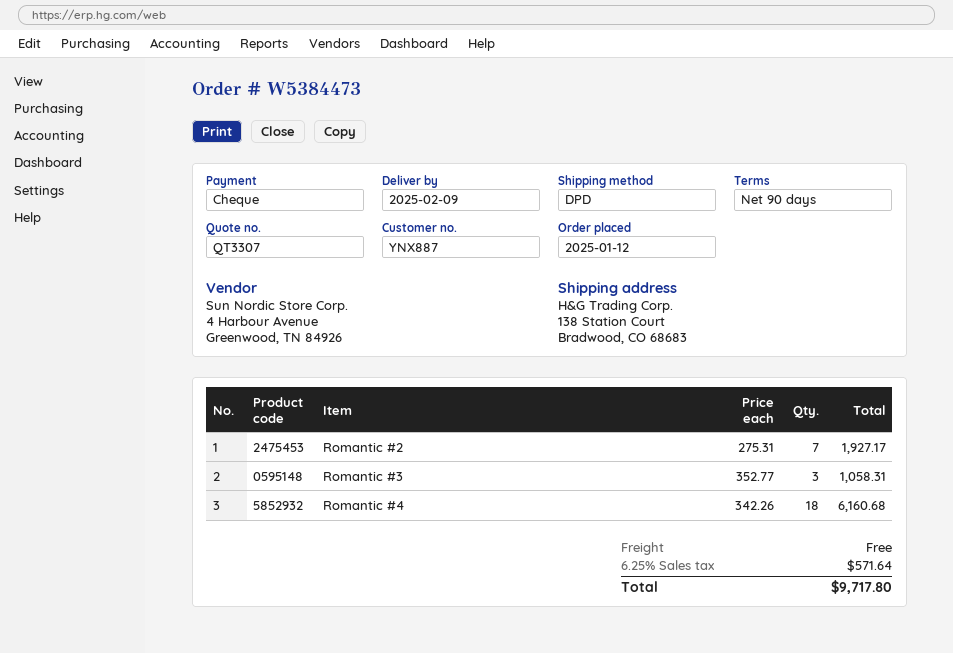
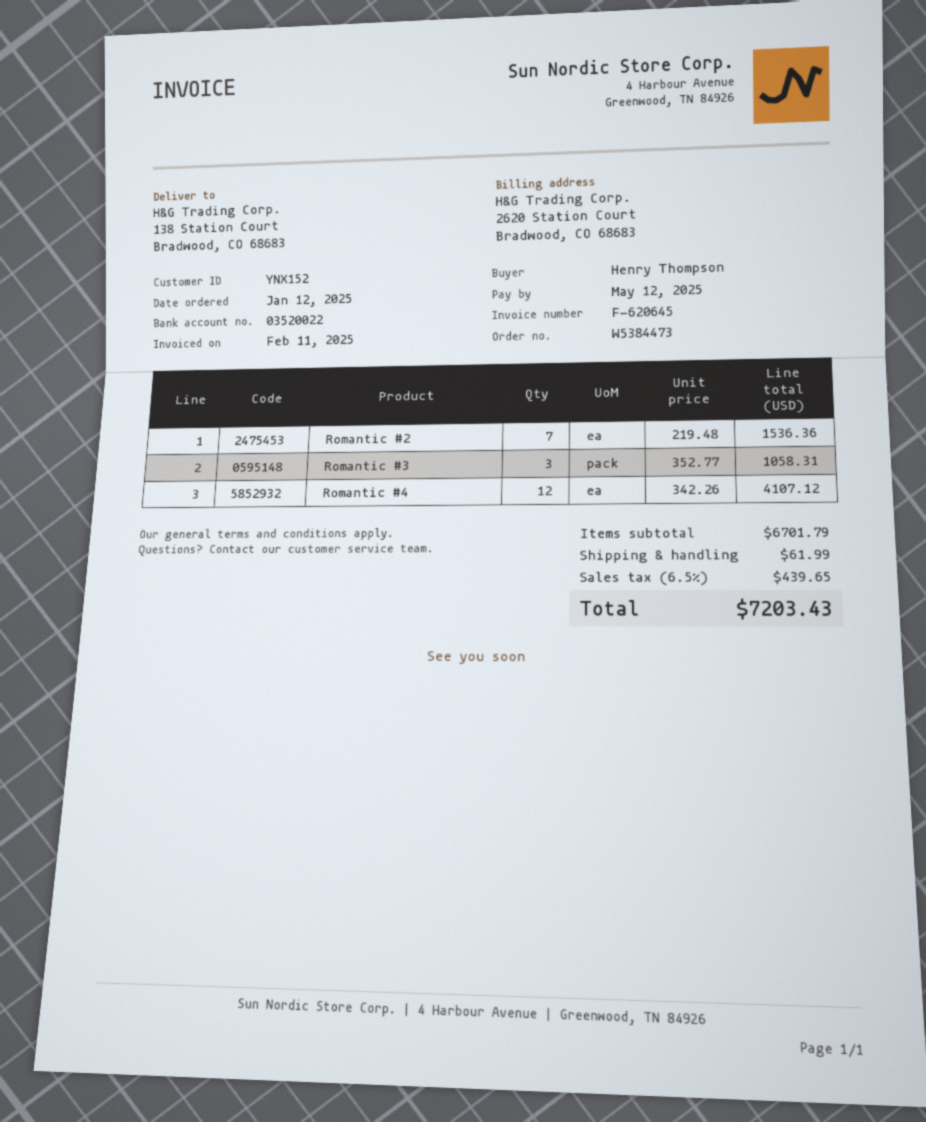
customer number: YNX887 -> YNX152
Romantic #2: 7 x 275.31 = 1927.17 -> 7 x 219.48 = 1536.36
Romantic #4: 18 x 342.26 = 6160.68 -> 12 x 342.26 = 4107.12
shipping: 0.00 -> 61.99
tax: 6.25% = 571.64 -> 6.5% = 439.65
total: 9717.80 -> 7203.43

